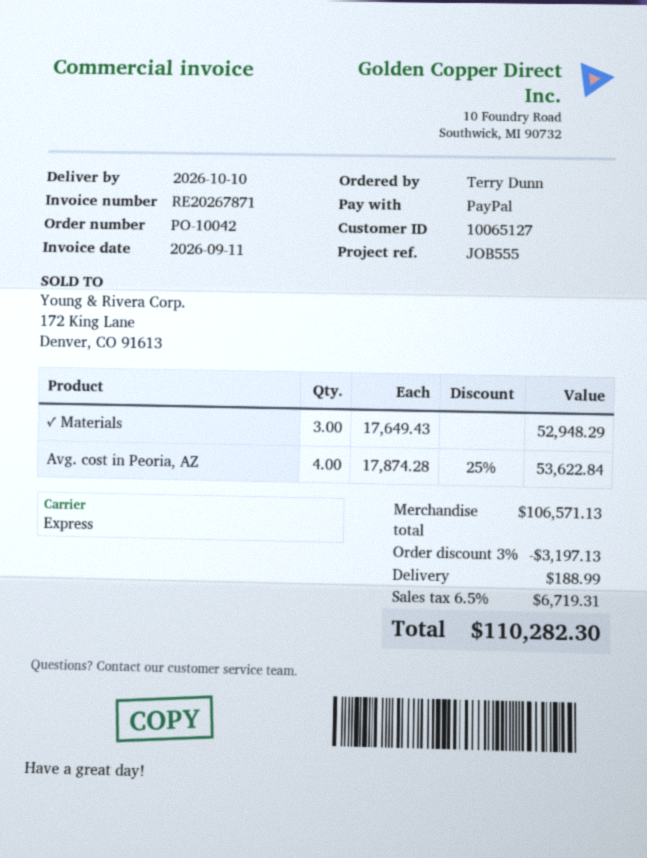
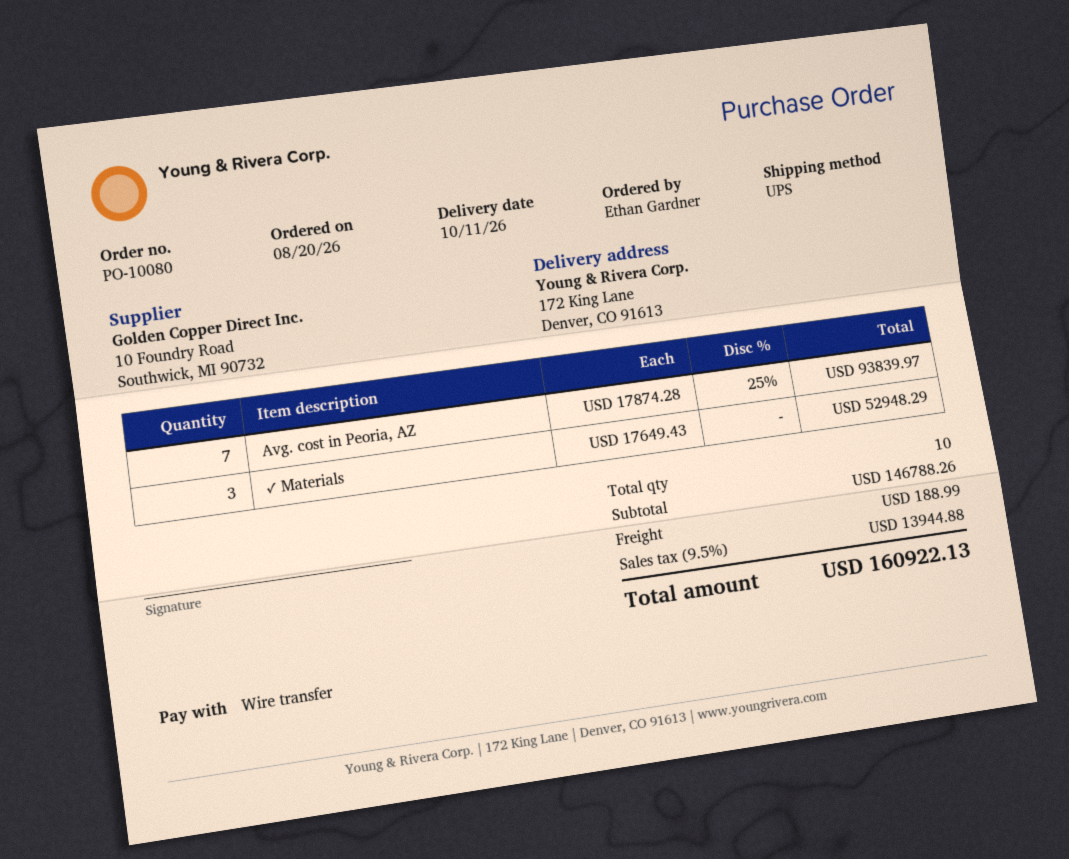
order number: PO-10042 -> PO-10080
delivery date: 2026-10-10 -> 2026-10-11
ordered by: Terry Dunn -> Ethan Gardner
payment method: PayPal -> bank transfer
shipping method: express -> UPS
Avg. cost in Peoria, AZ: 4 x 17874.28 - 25% = 53622.84 -> 7 x 17874.28 - 25% = 93839.97
subtotal: 106571.13 -> 146788.26
discount: 3% = 3197.13 -> none
tax: 6.5% = 6719.31 -> 9.5% = 13944.88
total: 110282.30 -> 160922.13

